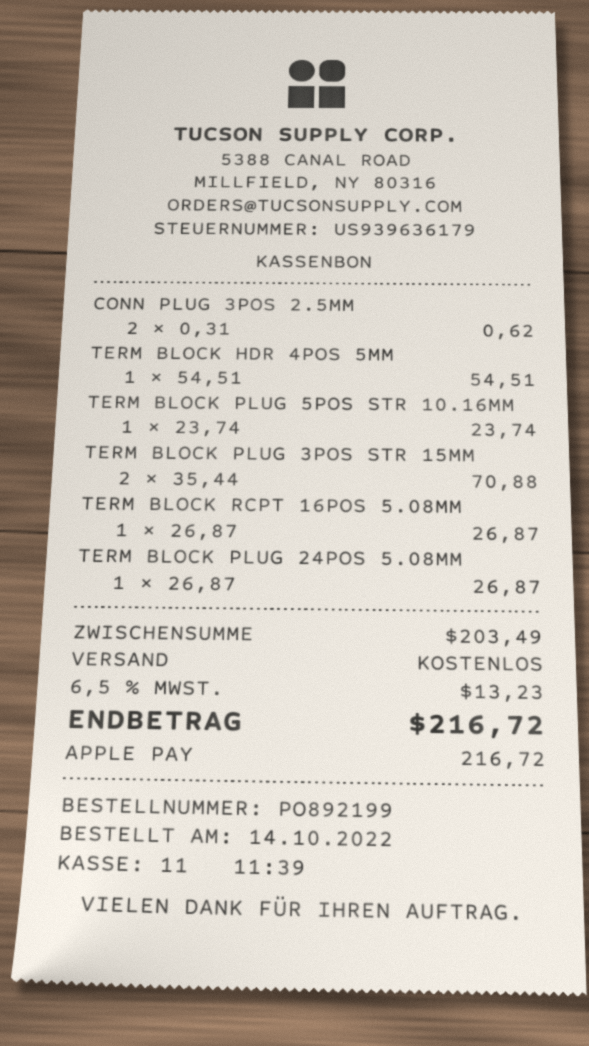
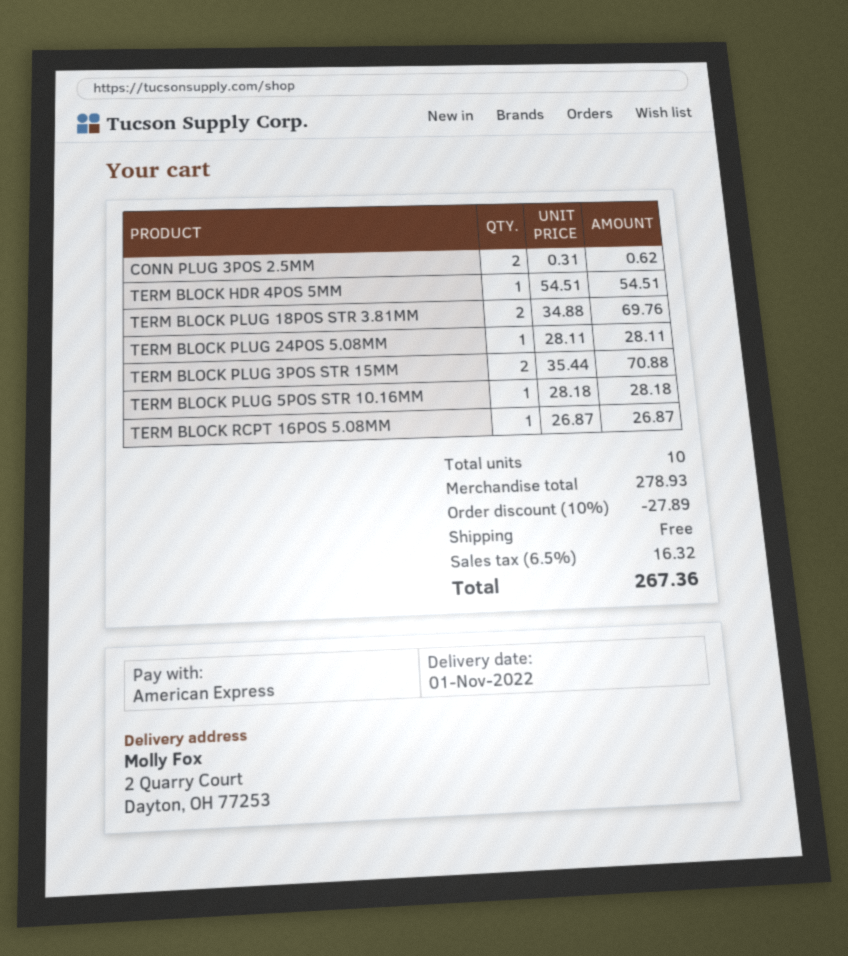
payment method: Apple Pay -> American Express
TERM BLOCK PLUG 5POS STR 10.16MM: 1 x 23.74 = 23.74 -> 1 x 28.18 = 28.18
TERM BLOCK PLUG 24POS 5.08MM: 1 x 26.87 = 26.87 -> 1 x 28.11 = 28.11
TERM BLOCK PLUG 18POS STR 3.81MM: none -> 2 x 34.88 = 69.76
subtotal: 203.49 -> 278.93
discount: none -> 10% = 27.89
tax: 6.5% = 13.23 -> 6.5% = 16.32
total: 216.72 -> 267.36

